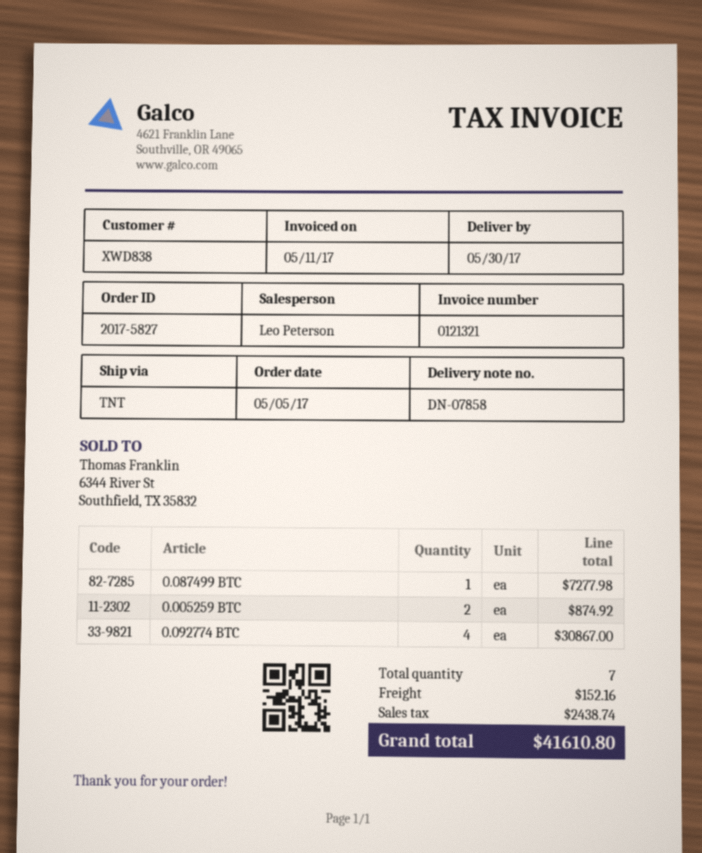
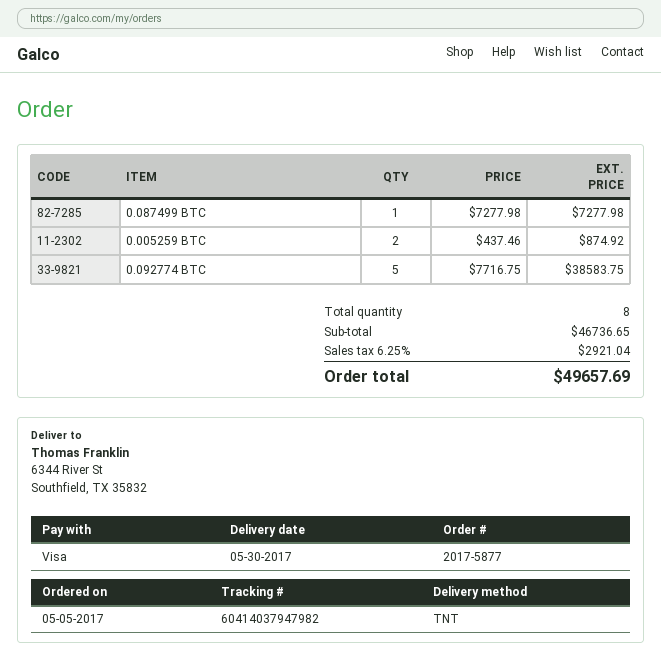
order number: 2017-5827 -> 2017-5877
0.092774 BTC: 4 for 30867.00 -> 5 for 38583.75
total quantity: 7 -> 8
shipping: 152.16 -> none
tax: 2438.74 -> 2921.04
total: 41610.80 -> 49657.69

